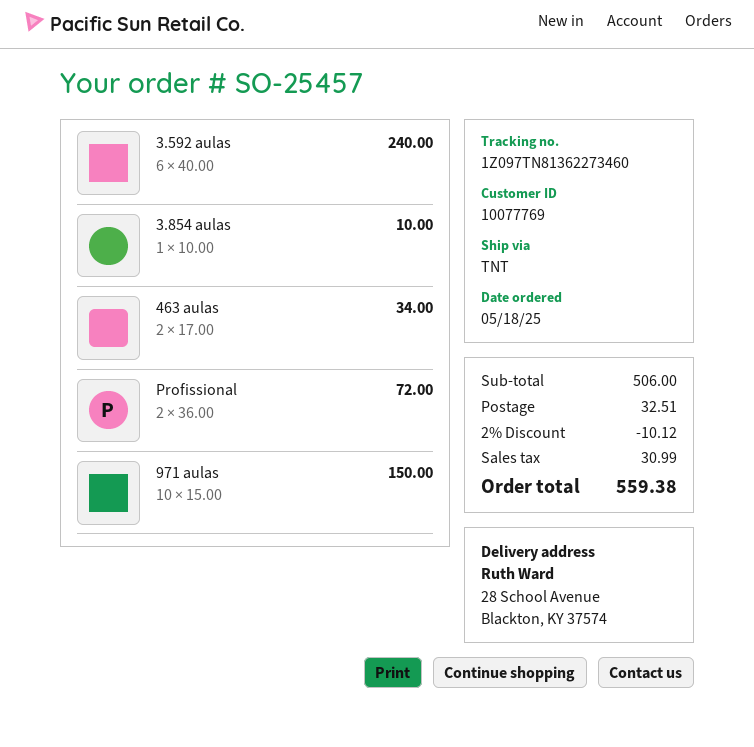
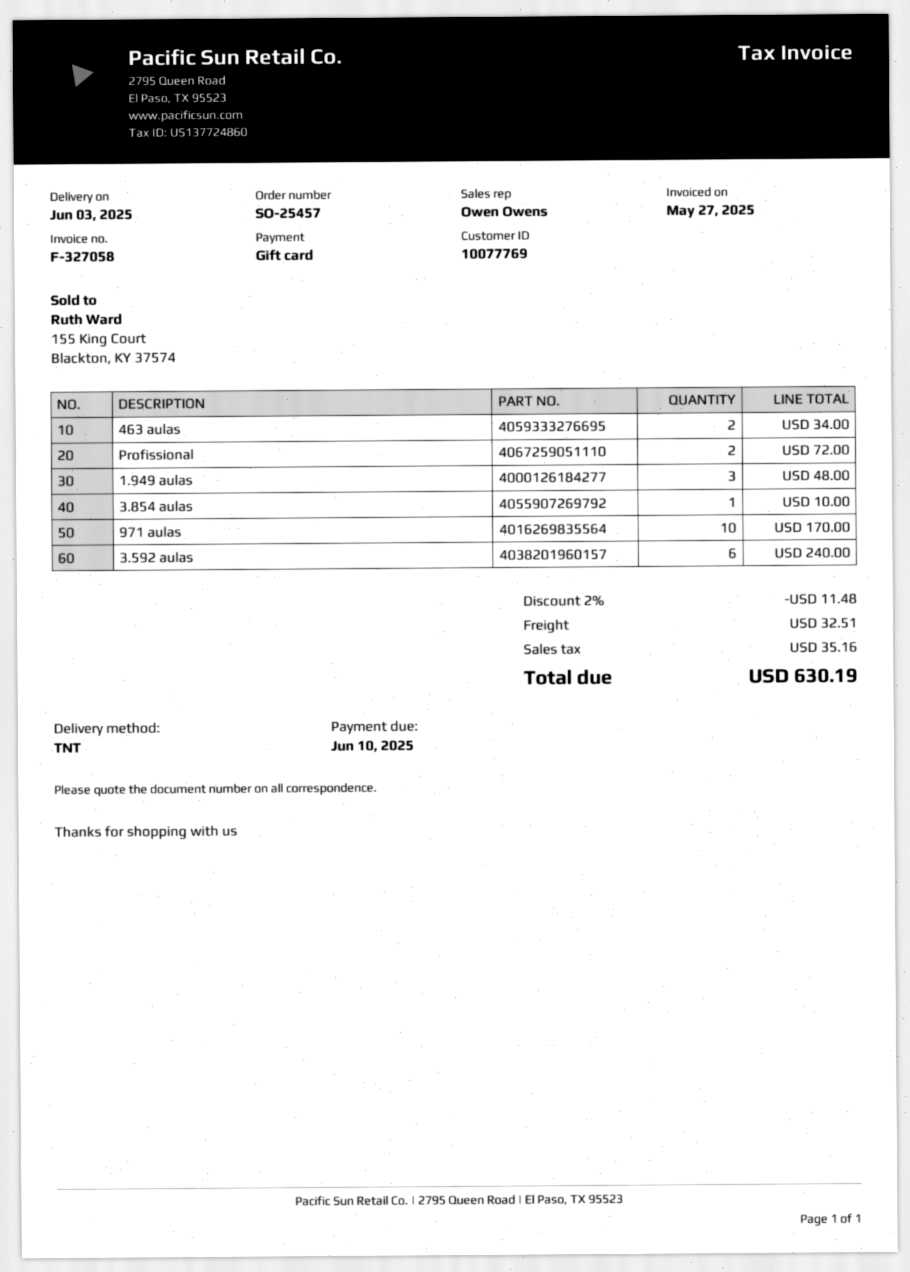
971 aulas: 10 for 150.00 -> 10 for 170.00
1.949 aulas: none -> 3 for 48.00
discount: 2% = 10.12 -> 2% = 11.48
tax: 30.99 -> 35.16
total: 559.38 -> 630.19

